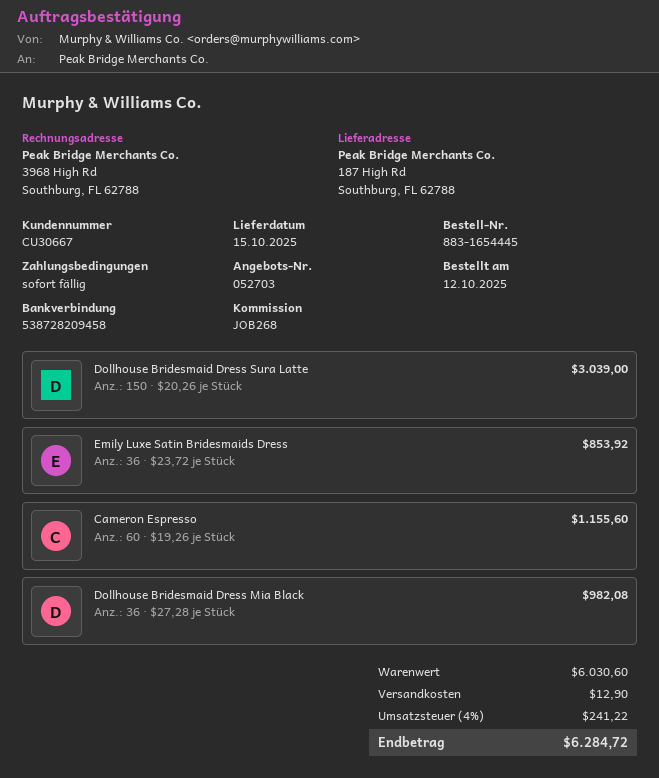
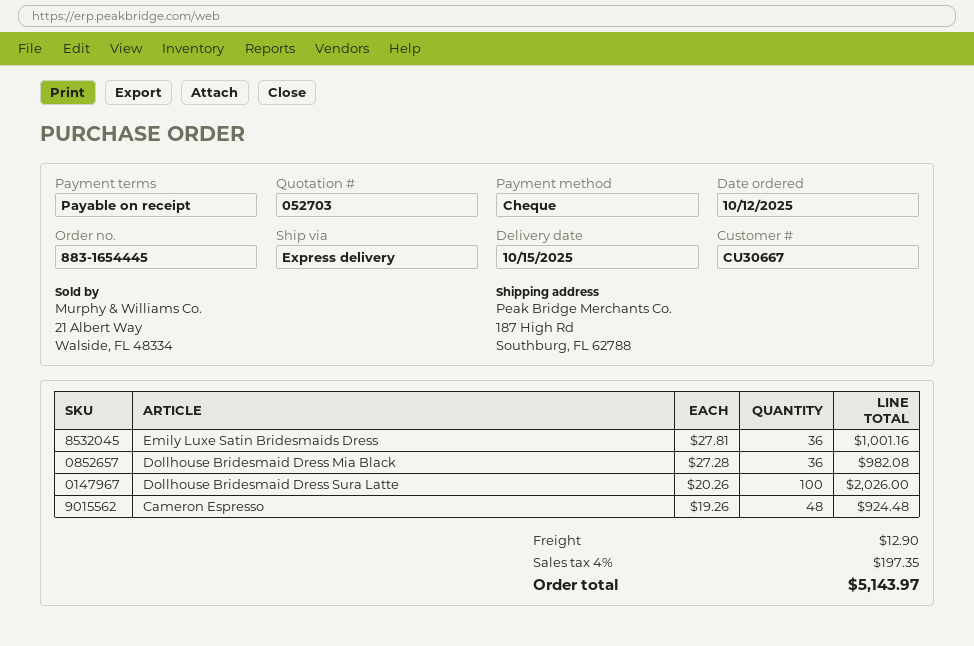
Dollhouse Bridesmaid Dress Sura Latte: 150 x 20.26 = 3039.00 -> 100 x 20.26 = 2026.00
Emily Luxe Satin Bridesmaids Dress: 36 x 23.72 = 853.92 -> 36 x 27.81 = 1001.16
Cameron Espresso: 60 x 19.26 = 1155.60 -> 48 x 19.26 = 924.48
tax: 4% = 241.22 -> 4% = 197.35
total: 6284.72 -> 5143.97

